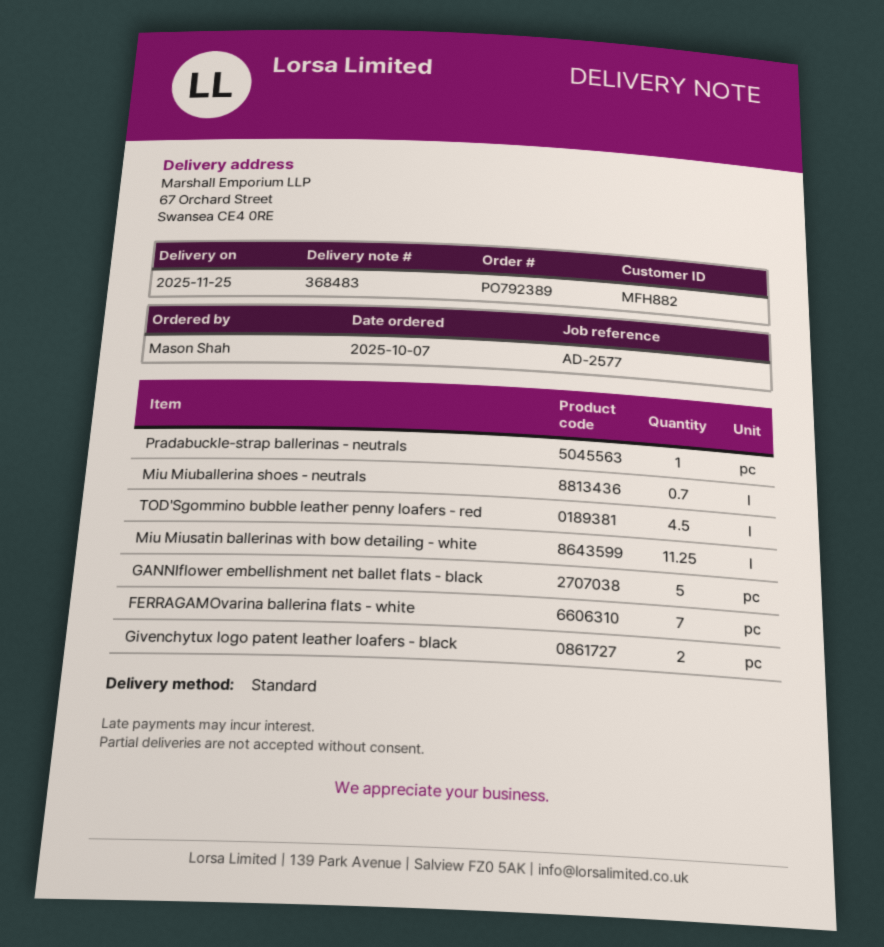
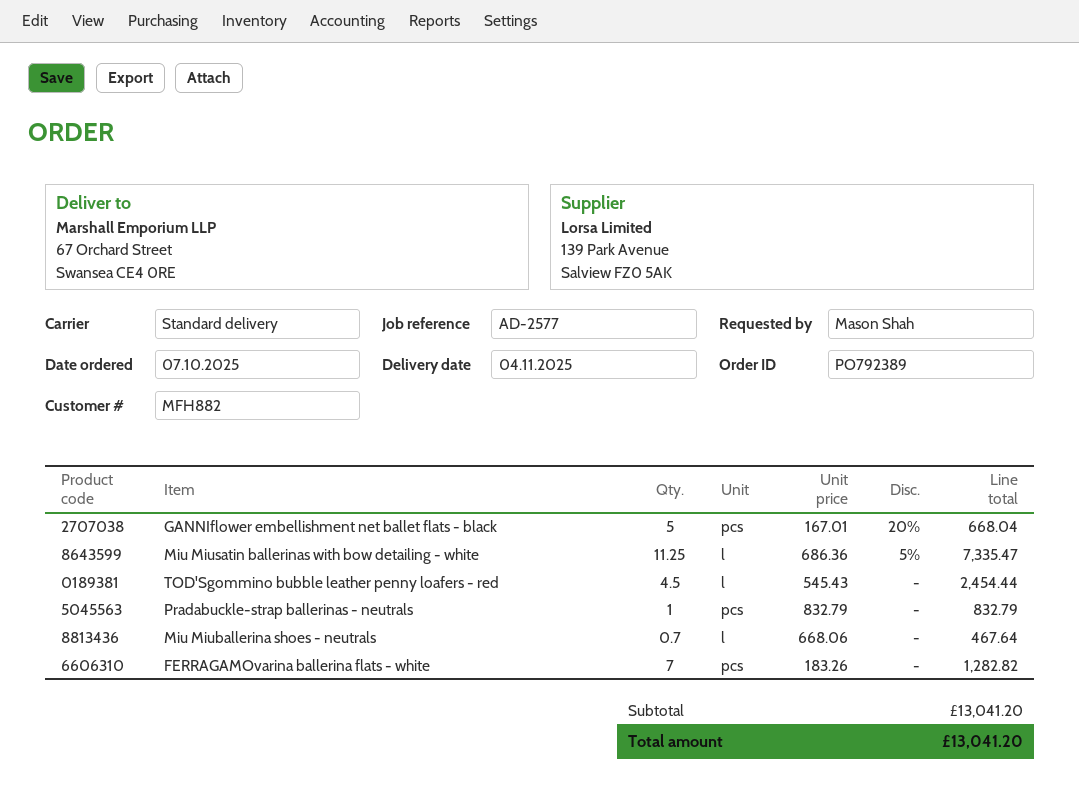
delivery date: 2025-11-25 -> 2025-11-04
Givenchytux logo patent leather loafers - black: 2 -> none

